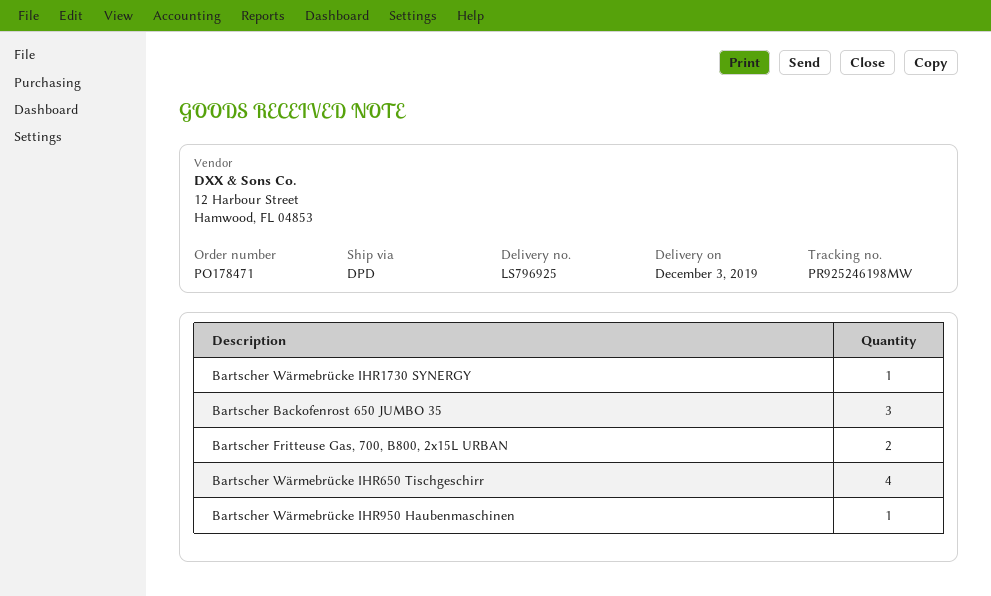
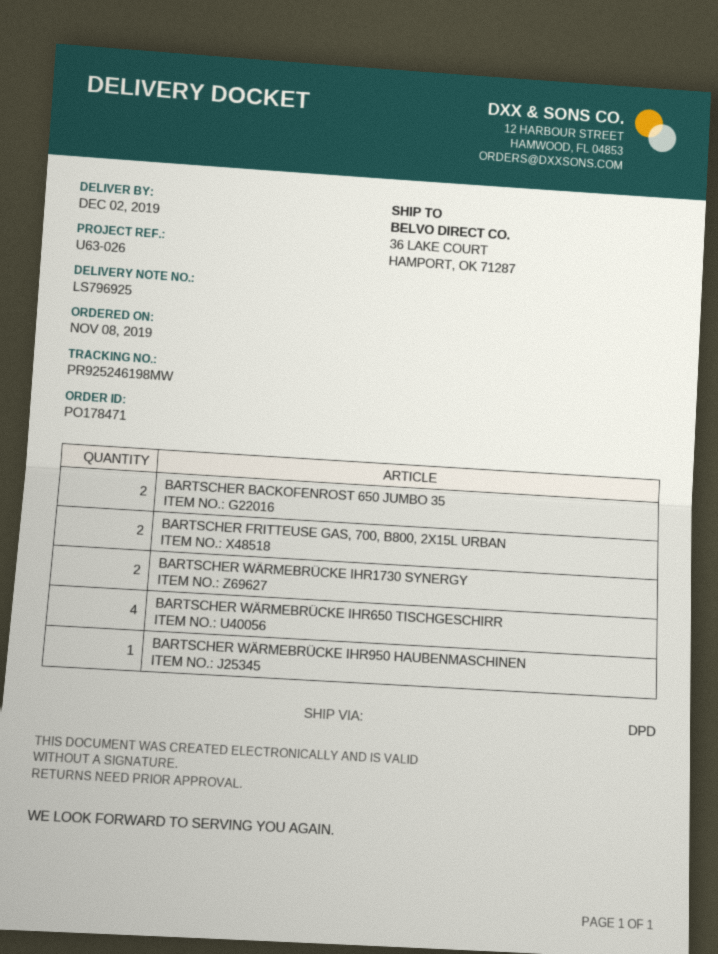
delivery date: 2019-12-03 -> 2019-12-02
Bartscher Wärmebrücke IHR1730 SYNERGY: 1 -> 2
Bartscher Backofenrost 650 JUMBO 35: 3 -> 2

